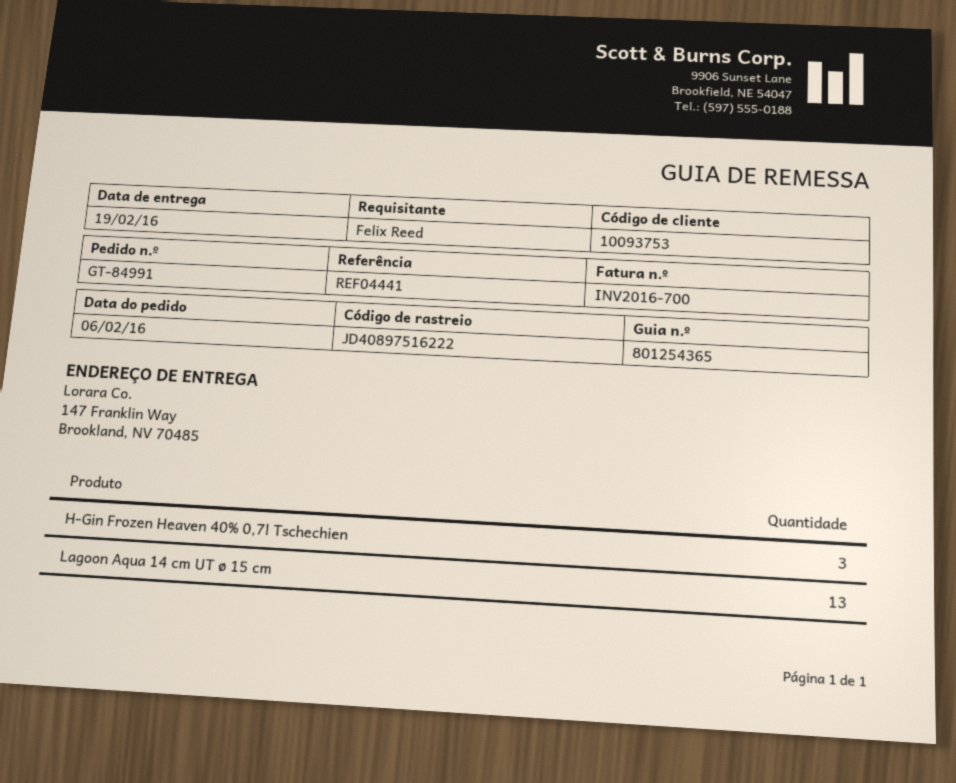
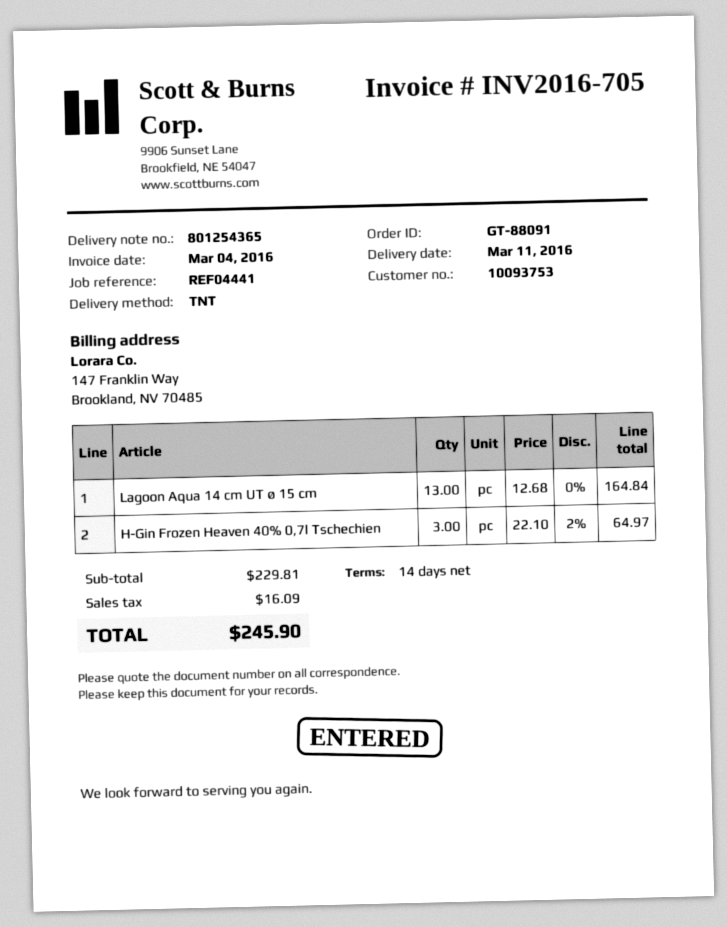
order number: GT-84991 -> GT-88091
delivery date: 2016-02-19 -> 2016-03-11
invoice number: INV2016-700 -> INV2016-705

